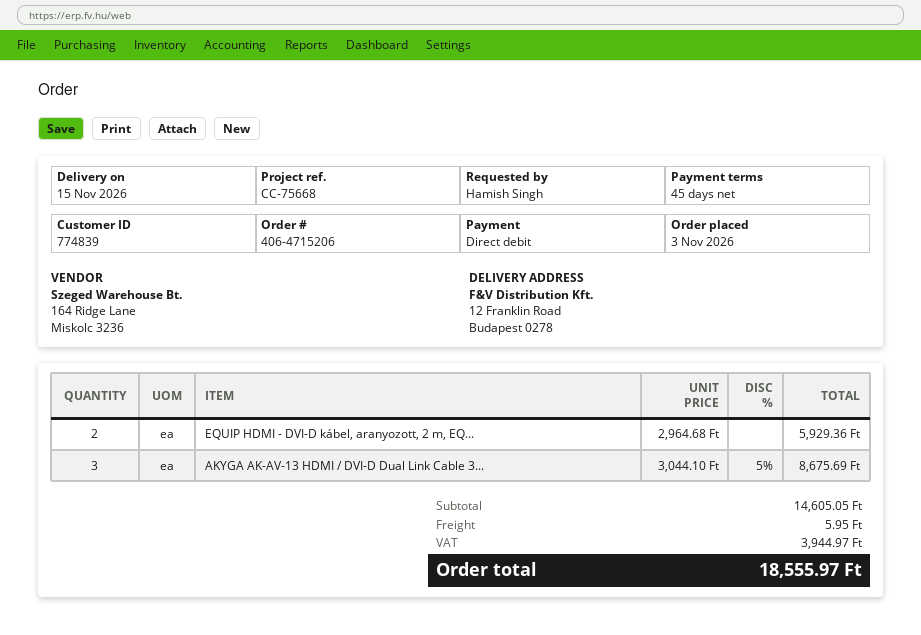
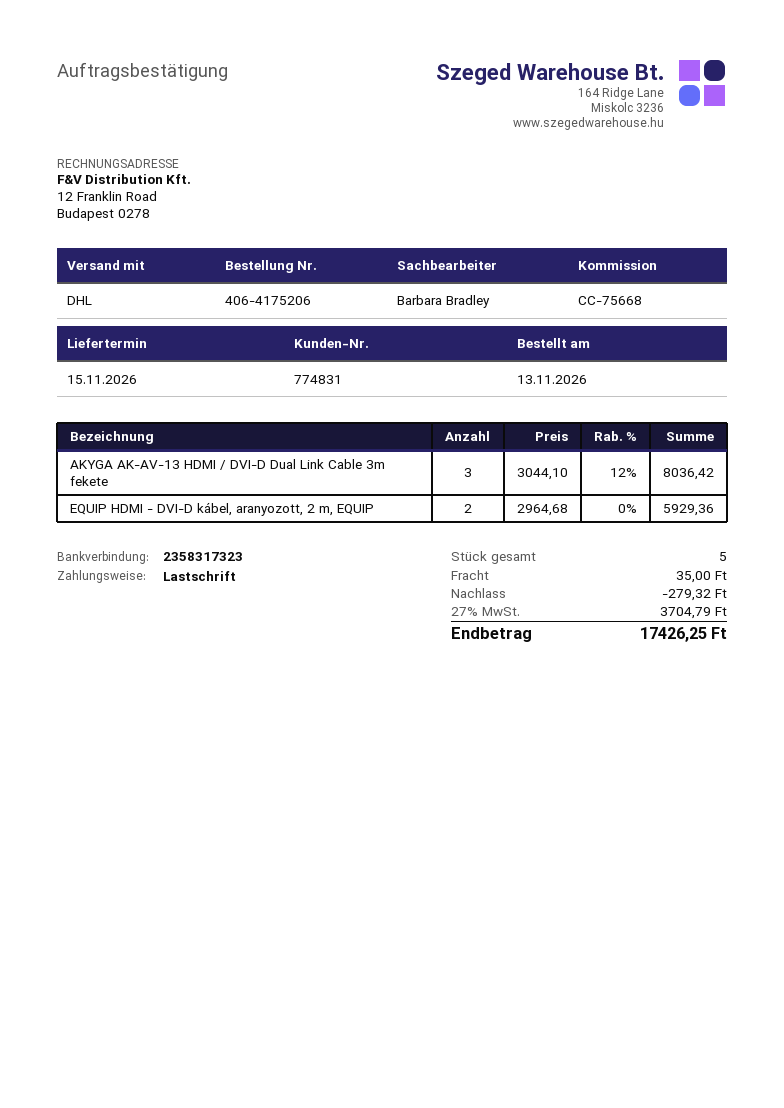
order number: 406-4715206 -> 406-4175206
order date: 2026-11-03 -> 2026-11-13
customer number: 774839 -> 774831
AKYGA AK-AV-13 HDMI / DVI-D Dual Link Cable 3...: 3 x 3044.10 - 5% = 8675.69 -> 3 x 3044.10 - 12% = 8036.42
discount: none -> 279.32
shipping: 5.95 -> 35.00
tax: 3944.97 -> 3704.79
total: 18555.97 -> 17426.25

